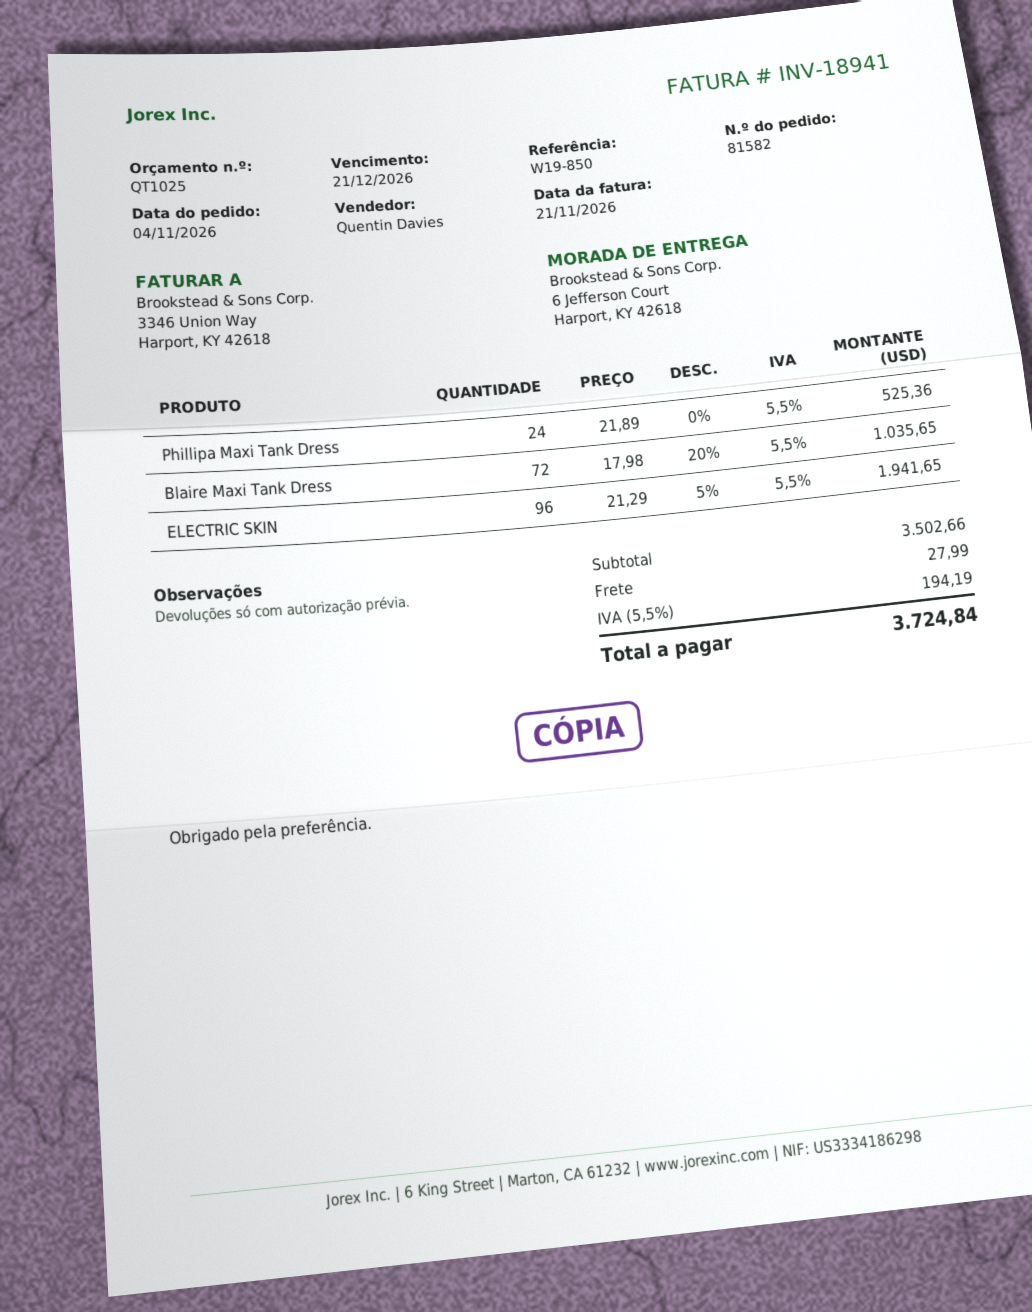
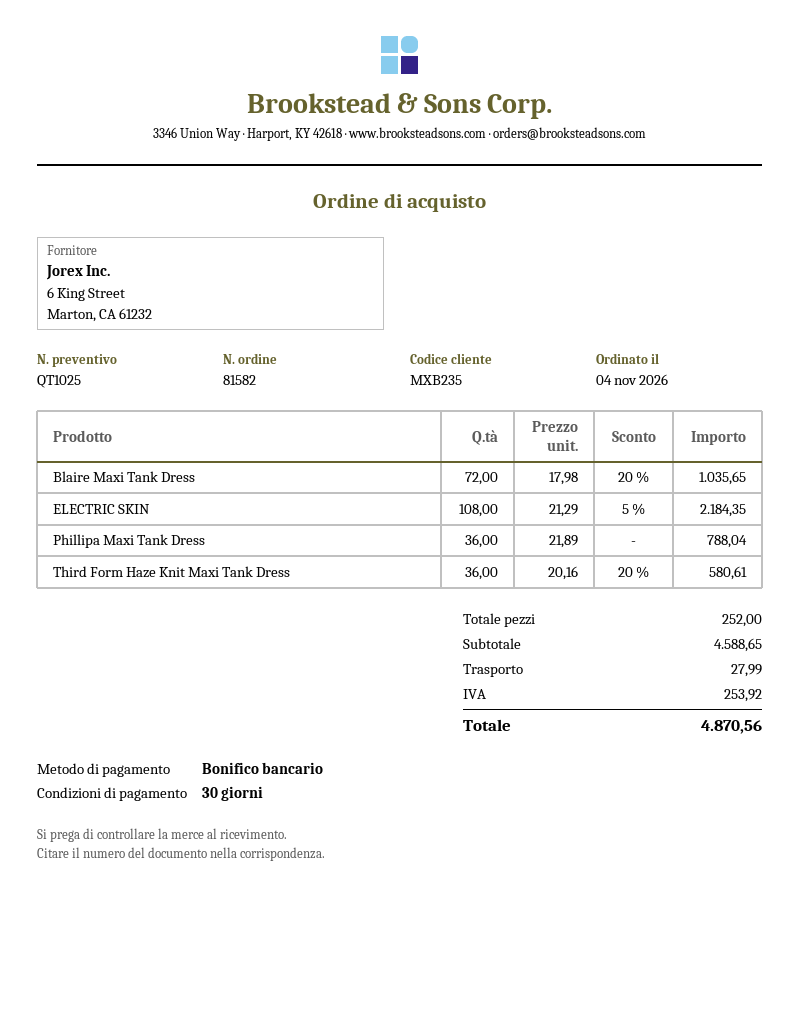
Phillipa Maxi Tank Dress: 24 x 21.89 = 525.36 -> 36 x 21.89 = 788.04
ELECTRIC SKIN: 96 x 21.29 - 5% = 1941.65 -> 108 x 21.29 - 5% = 2184.35
Third Form Haze Knit Maxi Tank Dress: none -> 36 x 20.16 - 20% = 580.61
subtotal: 3502.66 -> 4588.65
tax: 194.19 -> 253.92
total: 3724.84 -> 4870.56

